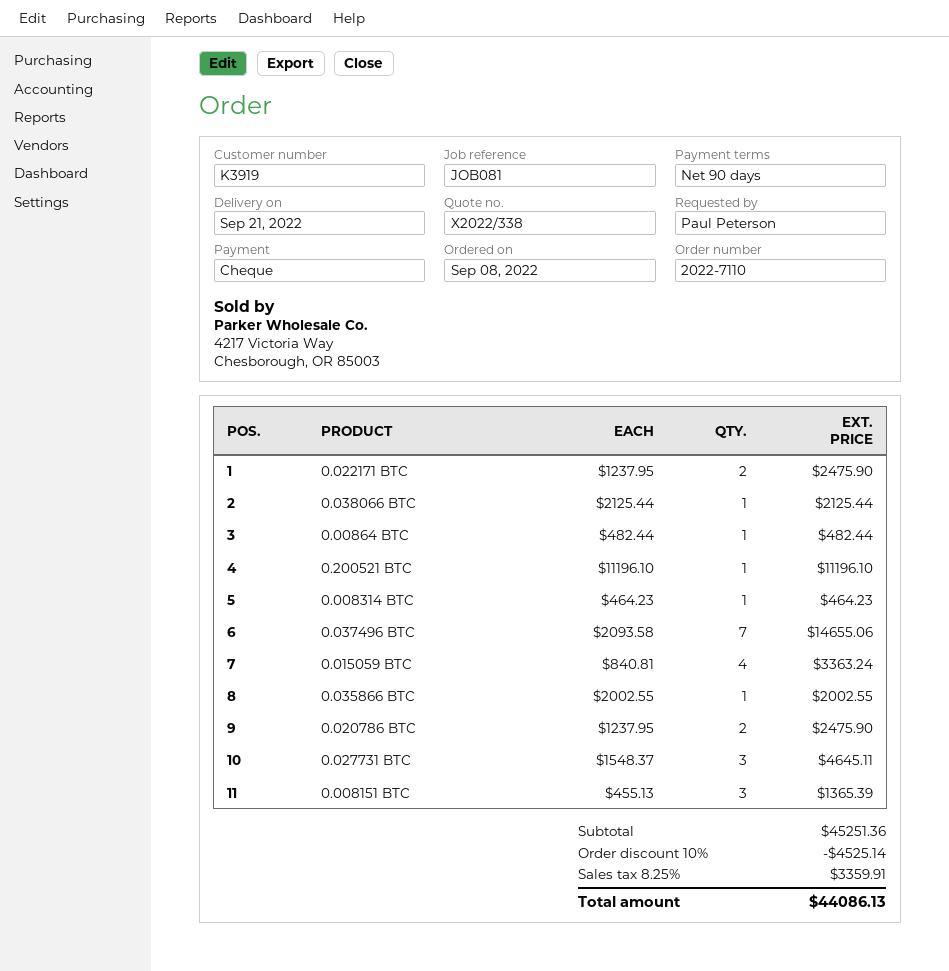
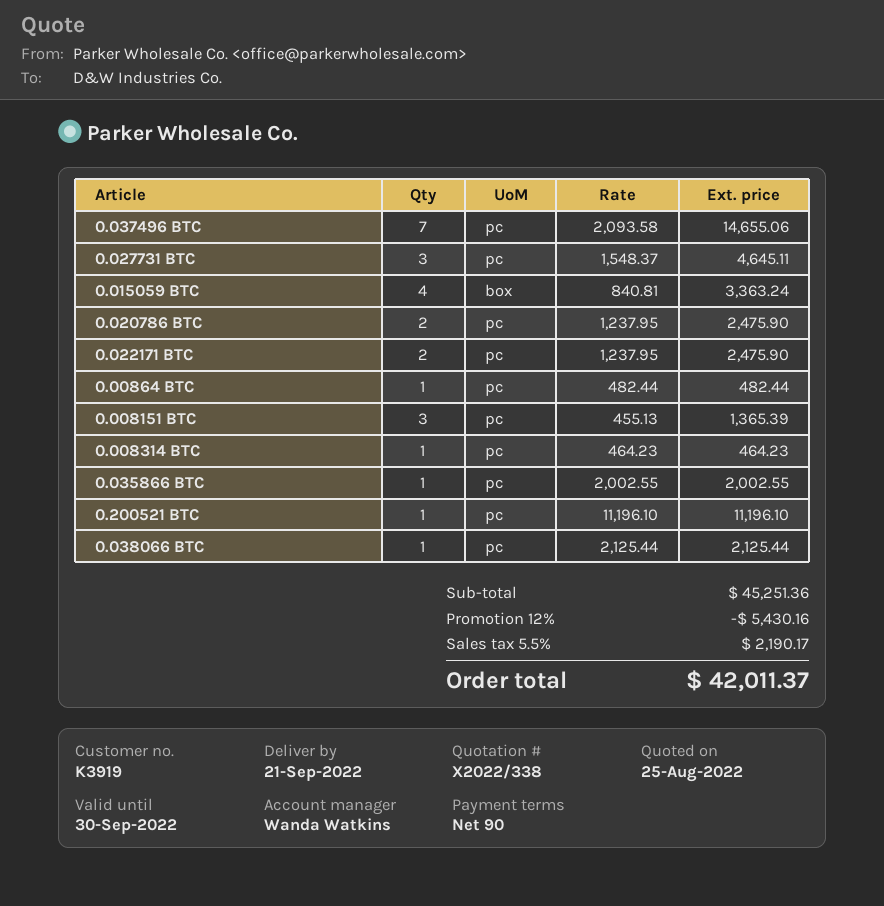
discount: 10% = 4525.14 -> 12% = 5430.16
tax: 8.25% = 3359.91 -> 5.5% = 2190.17
total: 44086.13 -> 42011.37

